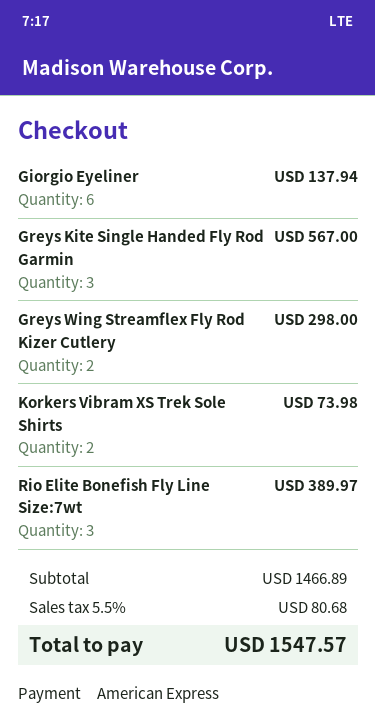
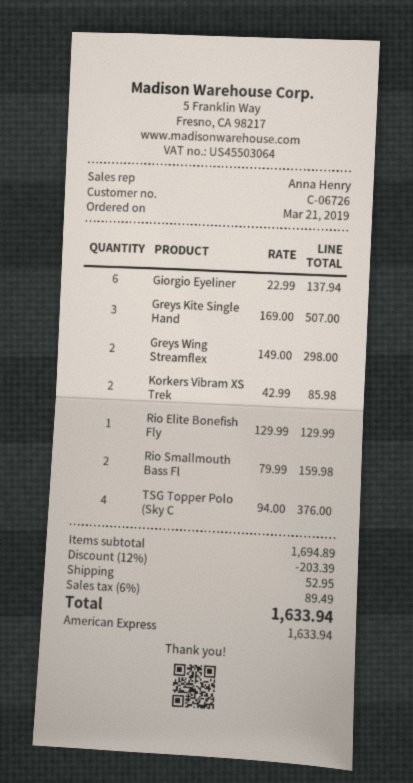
Greys Kite Single Handed Fly Rod Garmin: 3 for 567.00 -> 3 for 507.00
Korkers Vibram XS Trek Sole Shirts: 2 for 73.98 -> 2 for 85.98
Rio Elite Bonefish Fly Line Size:7wt: 3 for 389.97 -> 1 for 129.99
Rio Smallmouth Bass Fl: none -> 2 for 159.98
TSG Topper Polo (Sky C: none -> 4 for 376.00
subtotal: 1466.89 -> 1694.89
discount: none -> 12% = 203.39
shipping: none -> 52.95
tax: 5.5% = 80.68 -> 6% = 89.49
total: 1547.57 -> 1633.94

